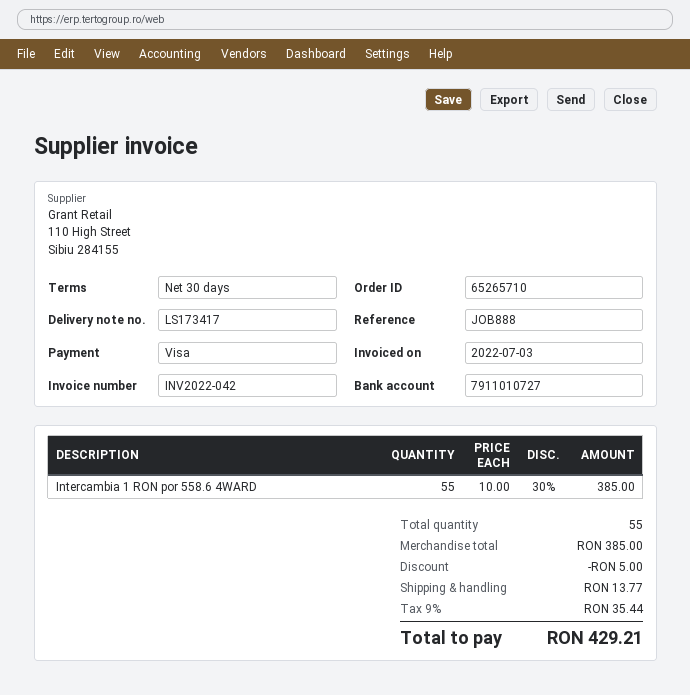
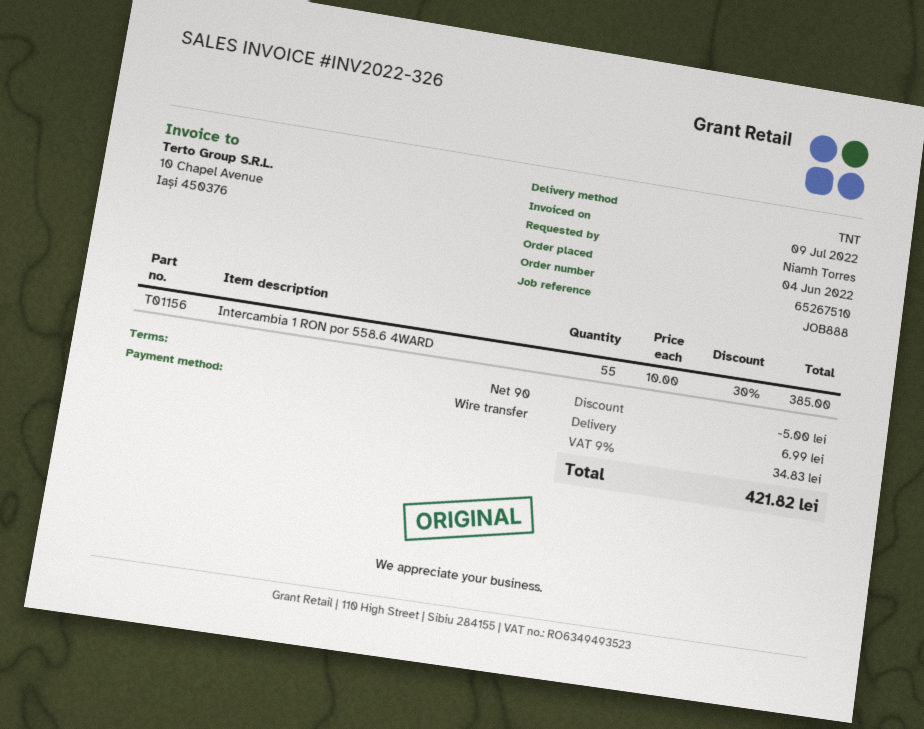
order number: 65265710 -> 65267510
invoice number: INV2022-042 -> INV2022-326
invoice date: 2022-07-03 -> 2022-07-09
payment terms: 30 days -> 90 days
payment method: Visa -> bank transfer
shipping: 13.77 -> 6.99
tax: 9% = 35.44 -> 9% = 34.83
total: 429.21 -> 421.82

